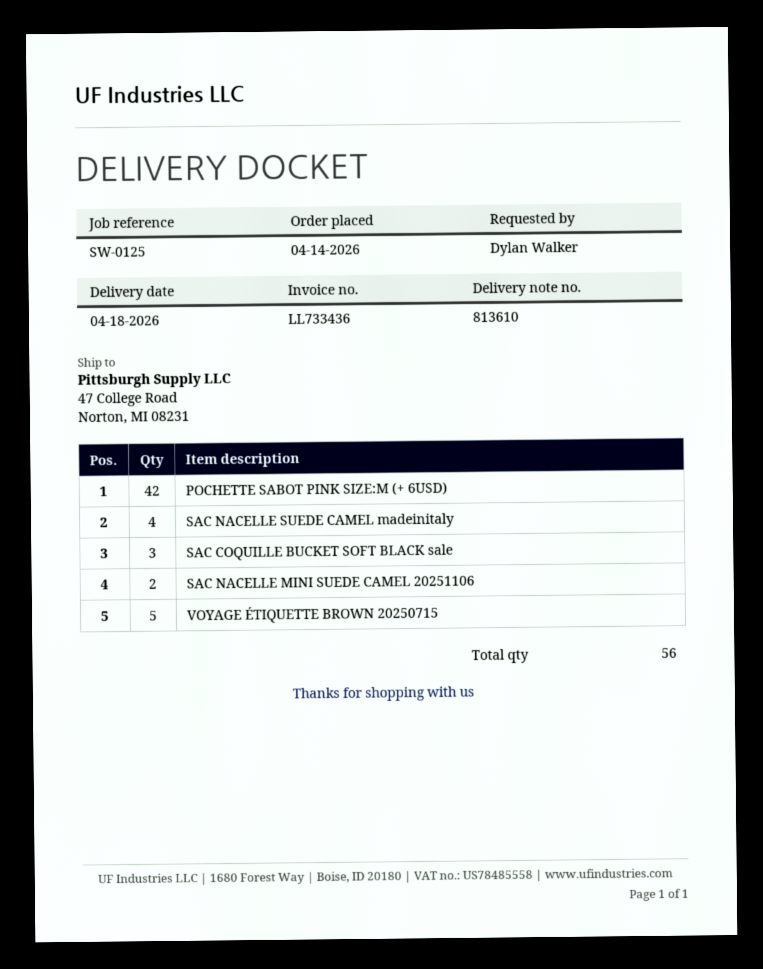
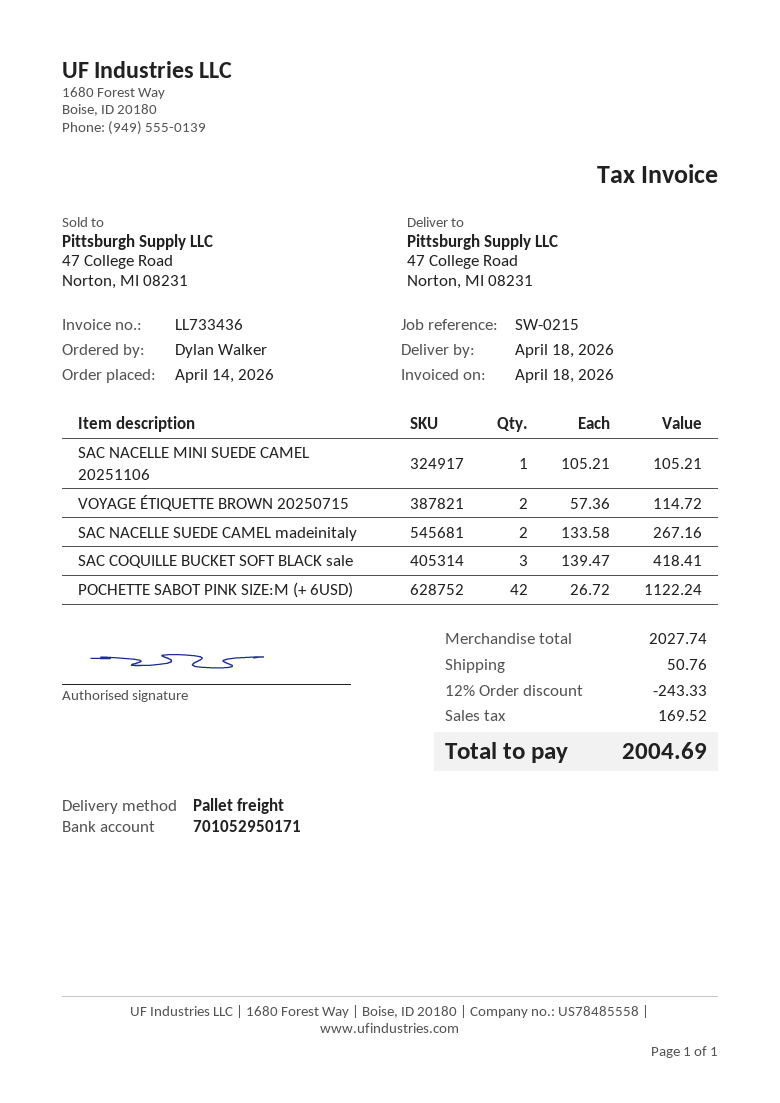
reference: SW-0125 -> SW-0215
SAC NACELLE SUEDE CAMEL madeinitaly: 4 -> 2
SAC NACELLE MINI SUEDE CAMEL 20251106: 2 -> 1
VOYAGE ÉTIQUETTE BROWN 20250715: 5 -> 2

